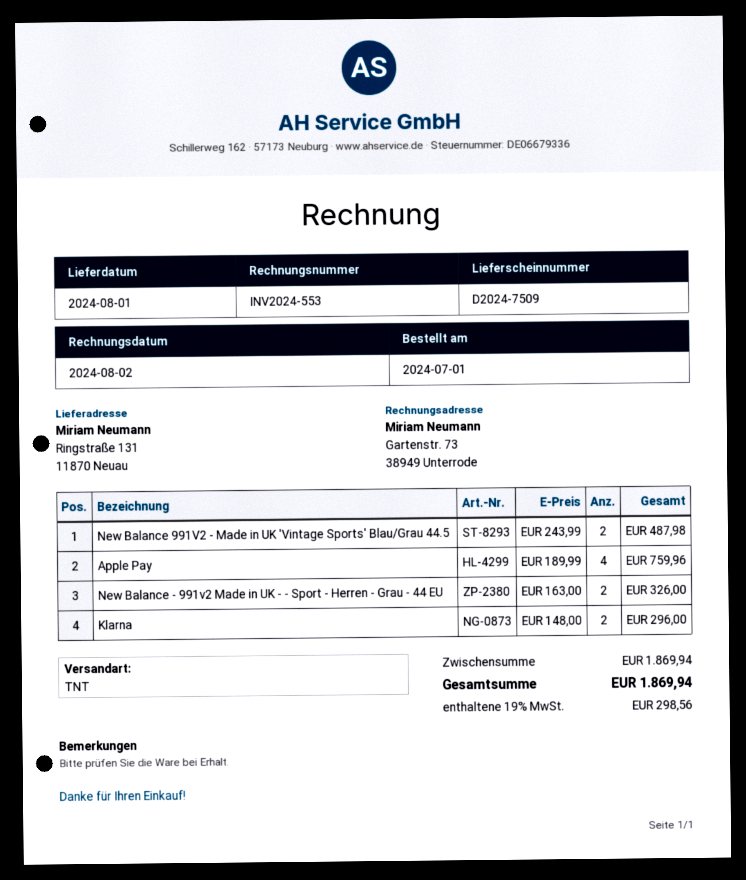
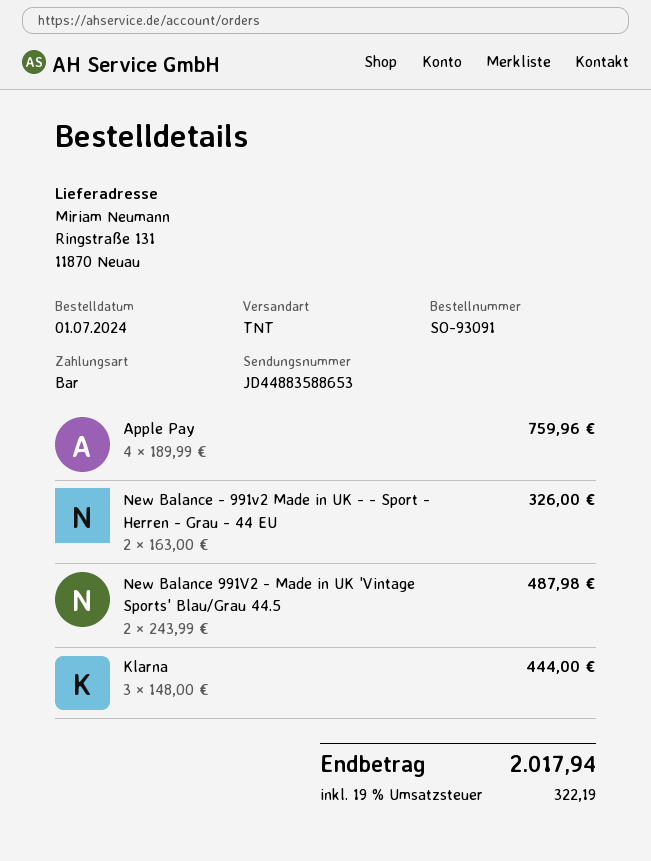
Klarna: 2 x 148.00 = 296.00 -> 3 x 148.00 = 444.00
tax: 19% = 298.56 -> 19% = 322.19
total: 1869.94 -> 2017.94

